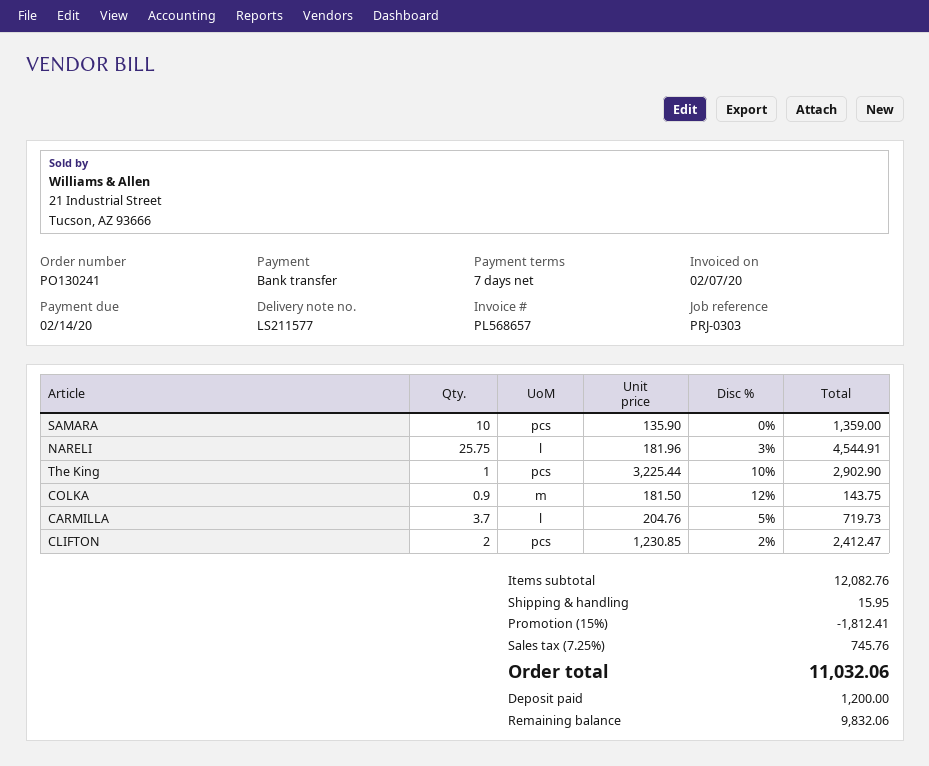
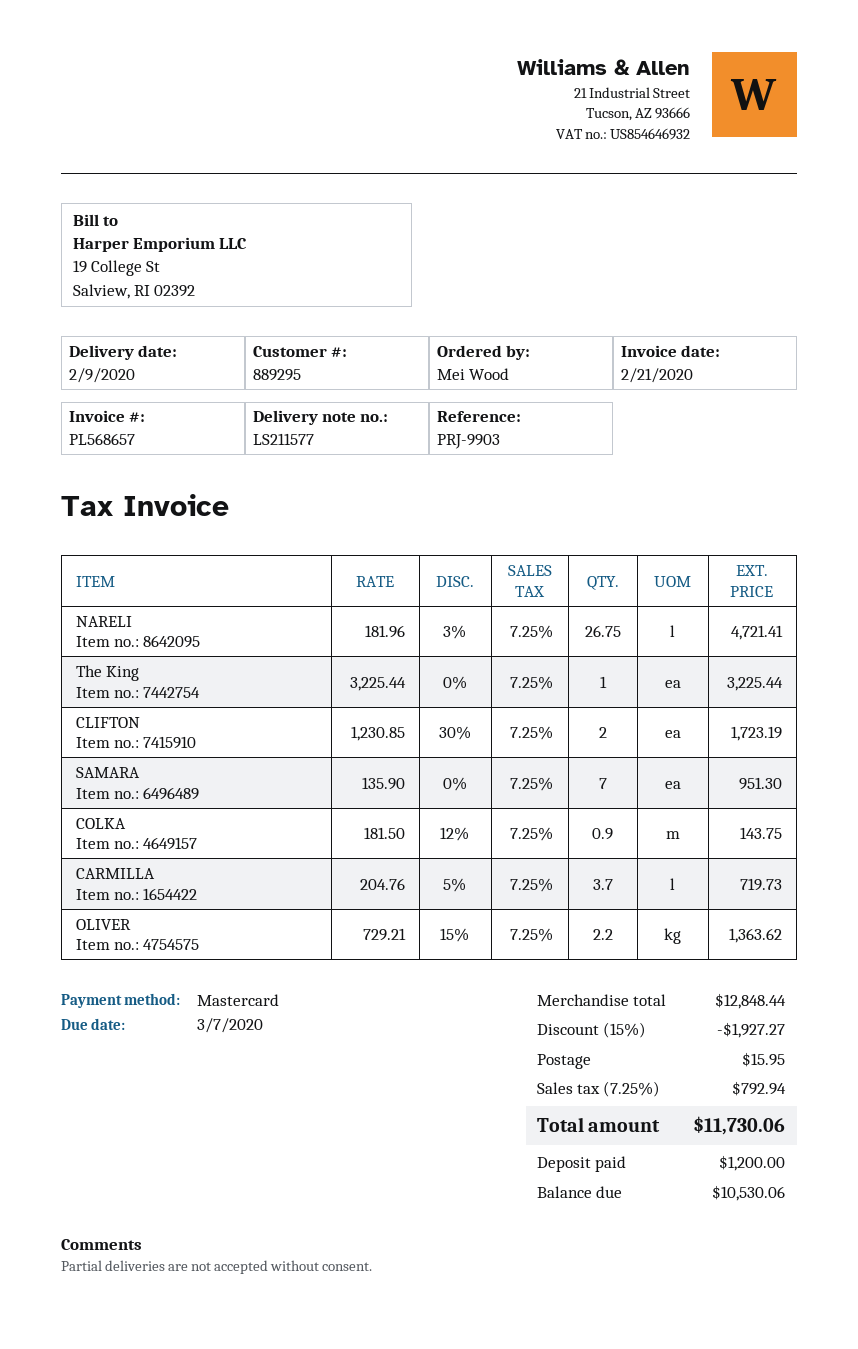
invoice date: 2020-02-07 -> 2020-02-21
due date: 2020-02-14 -> 2020-03-07
reference: PRJ-0303 -> PRJ-9903
payment method: bank transfer -> Mastercard
SAMARA: 10 x 135.90 = 1359.00 -> 7 x 135.90 = 951.30
NARELI: 25.75 x 181.96 - 3% = 4544.91 -> 26.75 x 181.96 - 3% = 4721.41
The King: 1 x 3225.44 - 10% = 2902.90 -> 1 x 3225.44 = 3225.44
CLIFTON: 2 x 1230.85 - 2% = 2412.47 -> 2 x 1230.85 - 30% = 1723.19
OLIVER: none -> 2.2 x 729.21 - 15% = 1363.62
subtotal: 12082.76 -> 12848.44
discount: 15% = 1812.41 -> 15% = 1927.27
tax: 7.25% = 745.76 -> 7.25% = 792.94
total: 11032.06 -> 11730.06
balance: 9832.06 -> 10530.06

